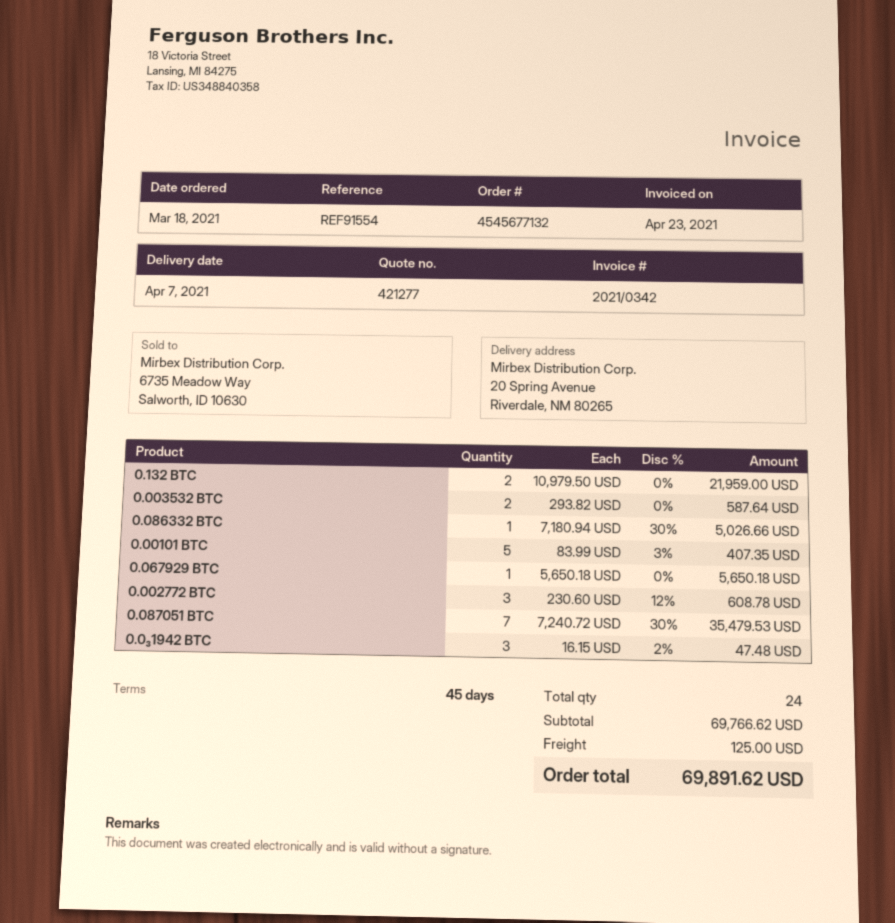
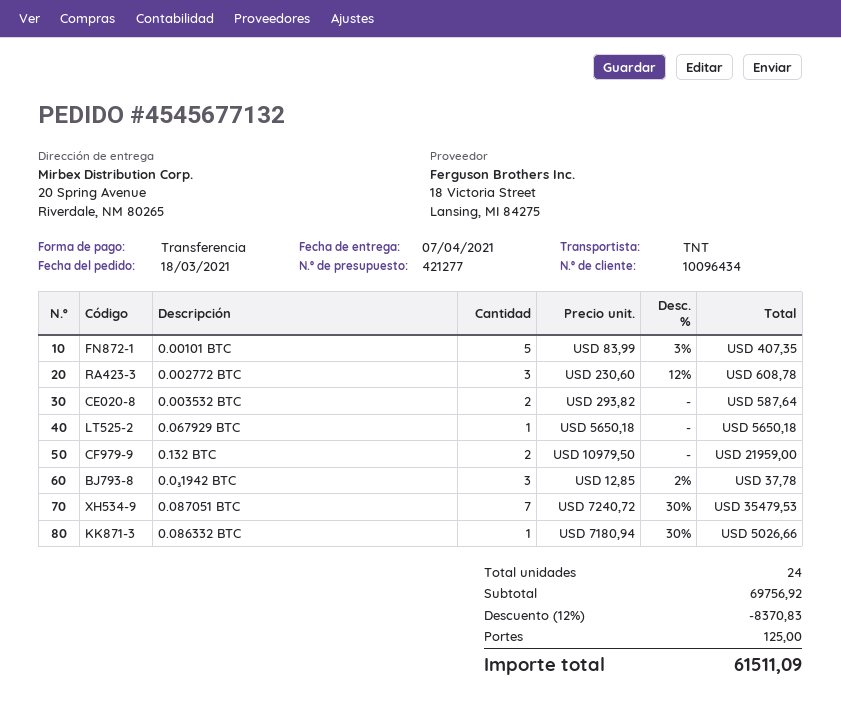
0.0₃1942 BTC: 3 x 16.15 - 2% = 47.48 -> 3 x 12.85 - 2% = 37.78
subtotal: 69766.62 -> 69756.92
discount: none -> 12% = 8370.83
total: 69891.62 -> 61511.09

